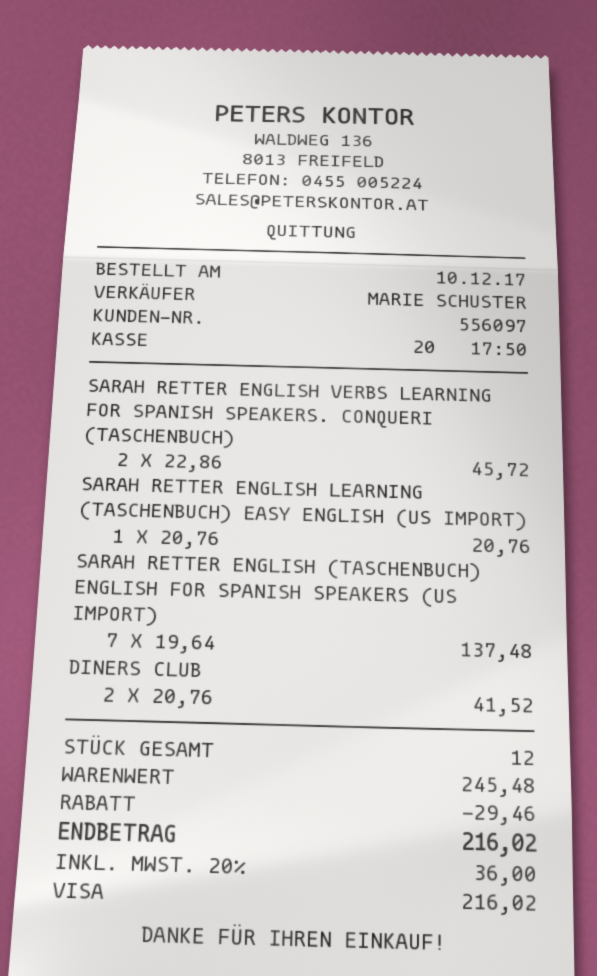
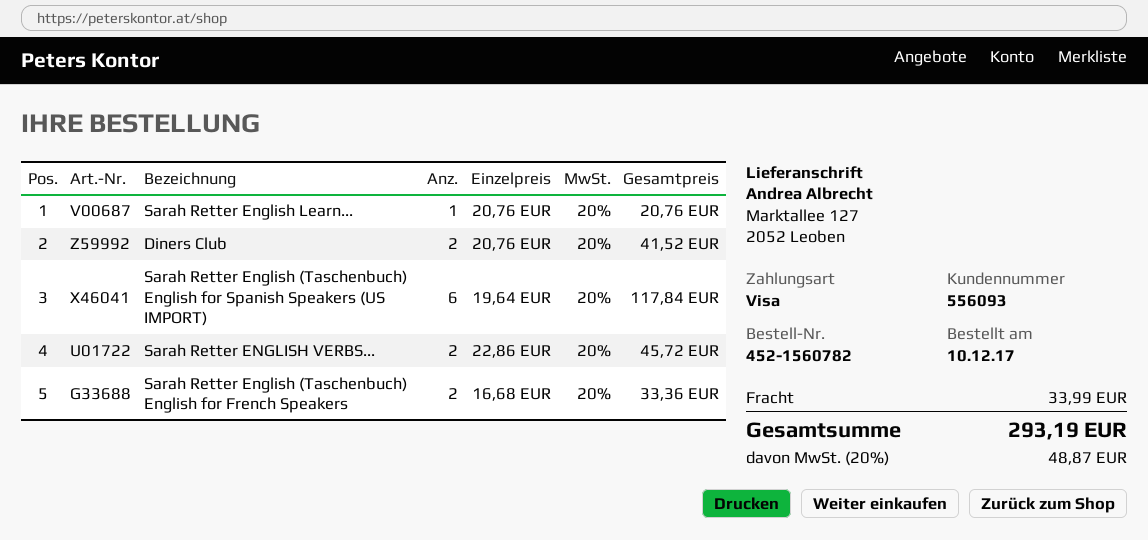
customer number: 556097 -> 556093
SARAH RETTER ENGLISH (TASCHENBUCH) ENGLISH FOR SPANISH SPEAKERS (US IMPORT): 7 x 19.64 = 137.48 -> 6 x 19.64 = 117.84
Sarah Retter English (Taschenbuch) English for French Speakers: none -> 2 x 16.68 = 33.36
discount: 29.46 -> none
shipping: none -> 33.99
tax: 20% = 36.00 -> 20% = 48.87
total: 216.02 -> 293.19

